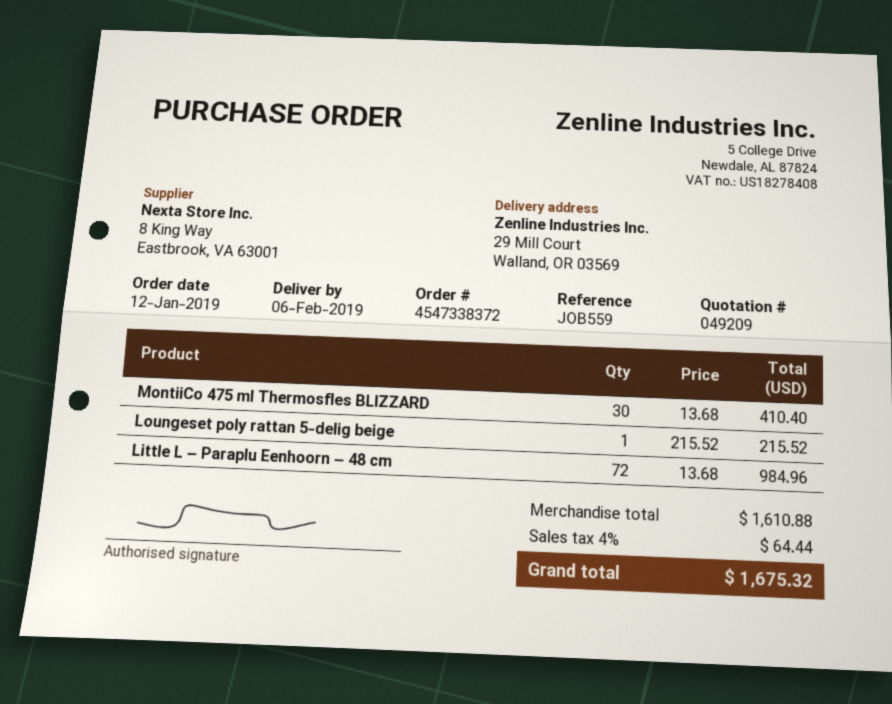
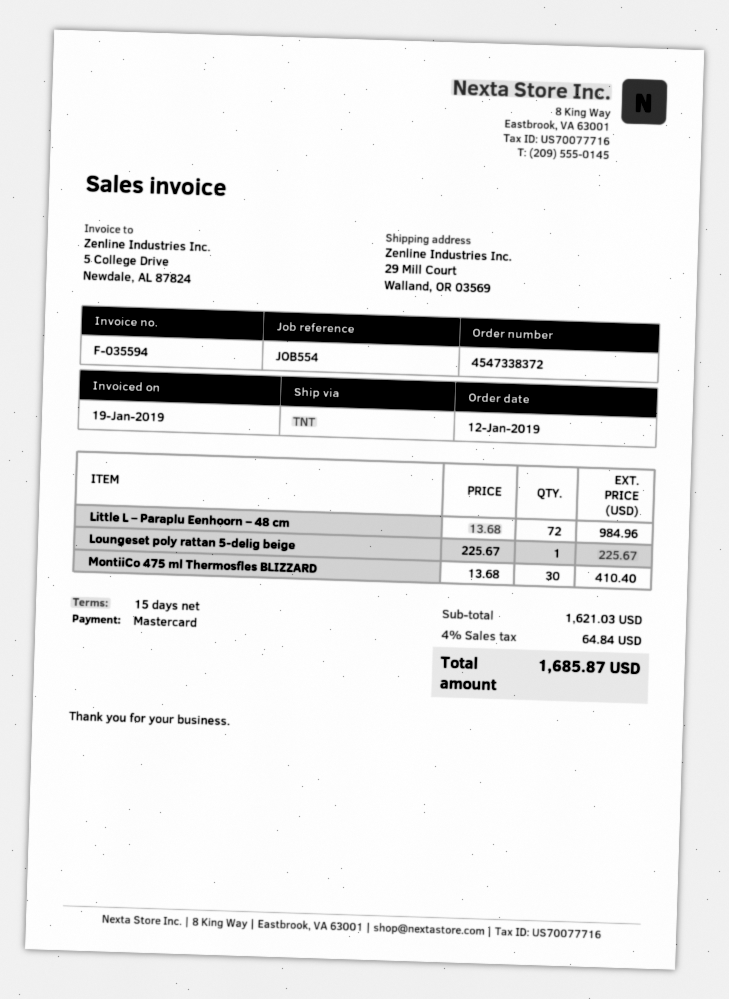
reference: JOB559 -> JOB554
Loungeset poly rattan 5-delig beige: 1 x 215.52 = 215.52 -> 1 x 225.67 = 225.67
subtotal: 1610.88 -> 1621.03
tax: 4% = 64.44 -> 4% = 64.84
total: 1675.32 -> 1685.87

